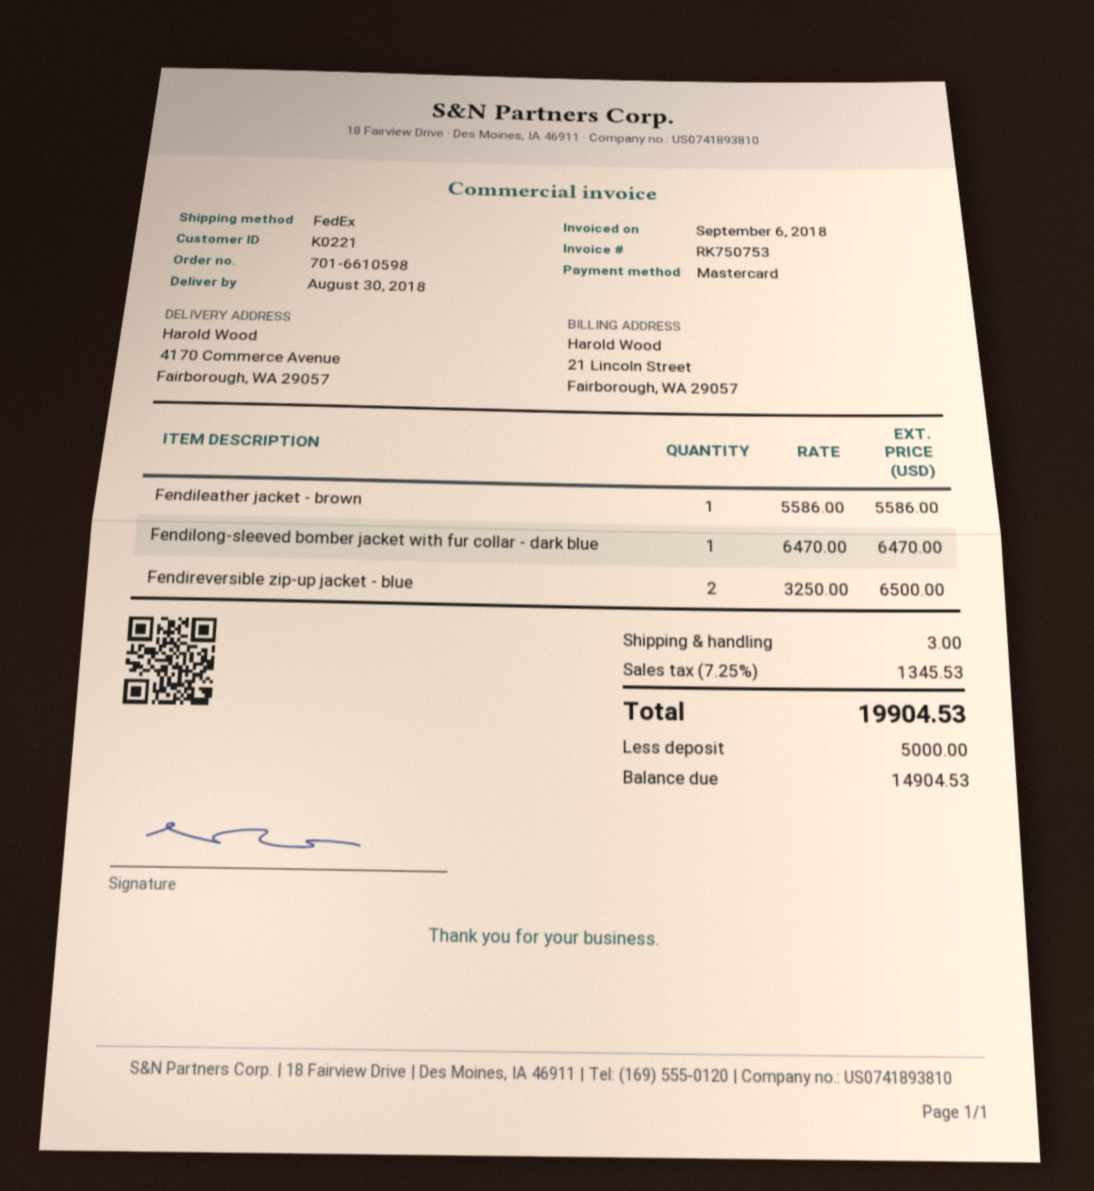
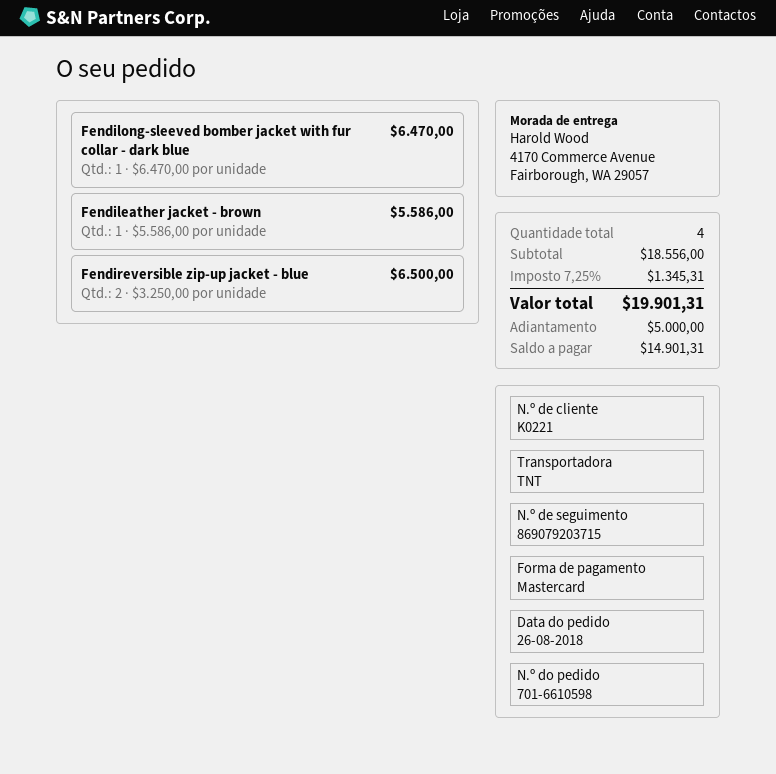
shipping method: FedEx -> TNT
shipping: 3.00 -> none
tax: 7.25% = 1345.53 -> 7.25% = 1345.31
total: 19904.53 -> 19901.31
balance: 14904.53 -> 14901.31

